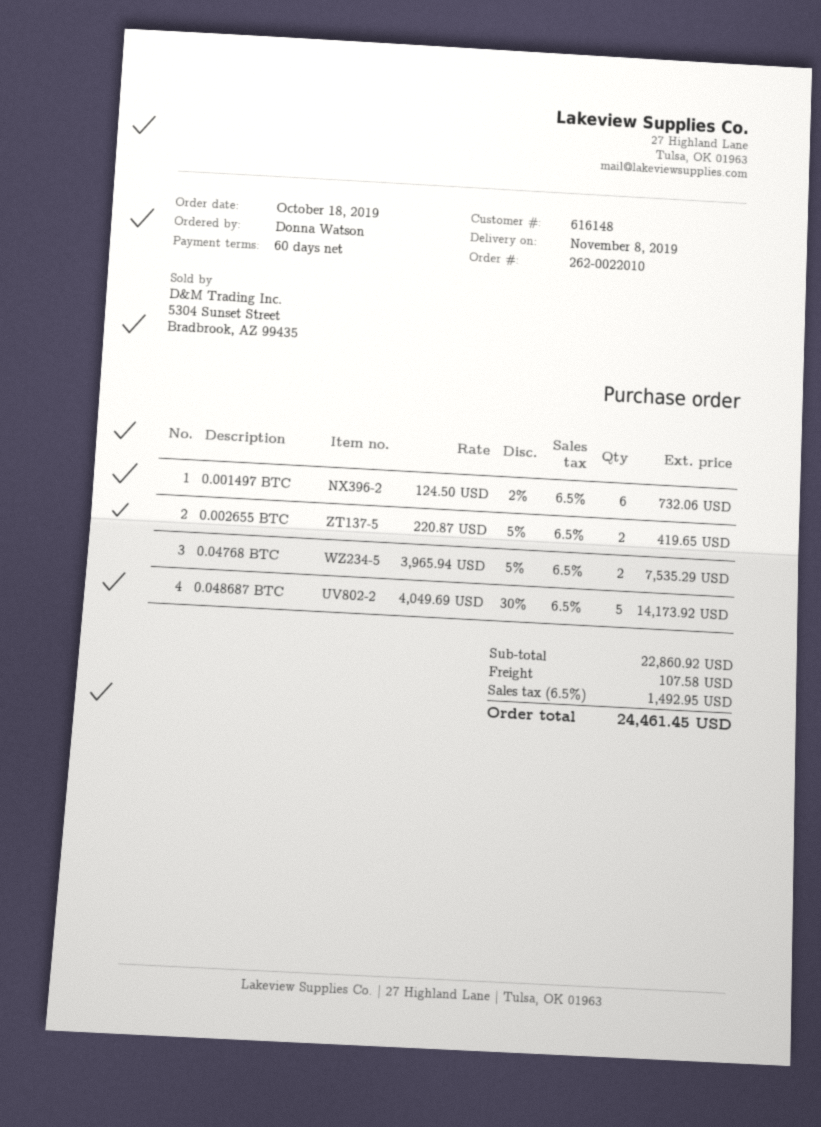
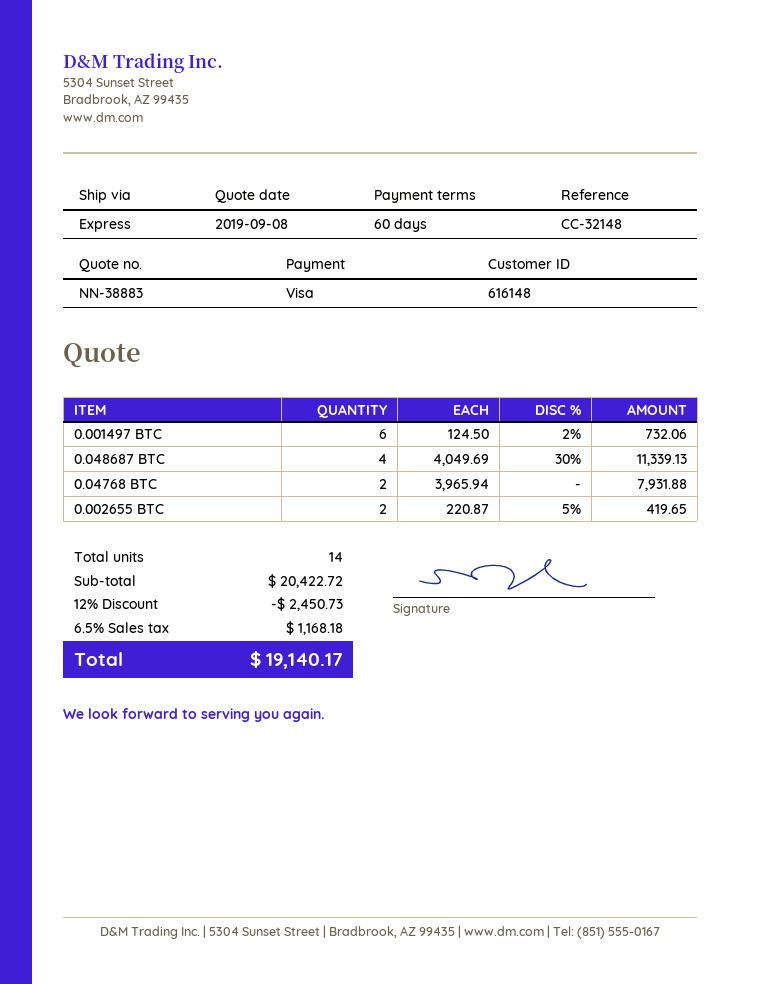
0.04768 BTC: 2 x 3965.94 - 5% = 7535.29 -> 2 x 3965.94 = 7931.88
0.048687 BTC: 5 x 4049.69 - 30% = 14173.92 -> 4 x 4049.69 - 30% = 11339.13
subtotal: 22860.92 -> 20422.72
discount: none -> 12% = 2450.73
shipping: 107.58 -> none
tax: 6.5% = 1492.95 -> 6.5% = 1168.18
total: 24461.45 -> 19140.17

